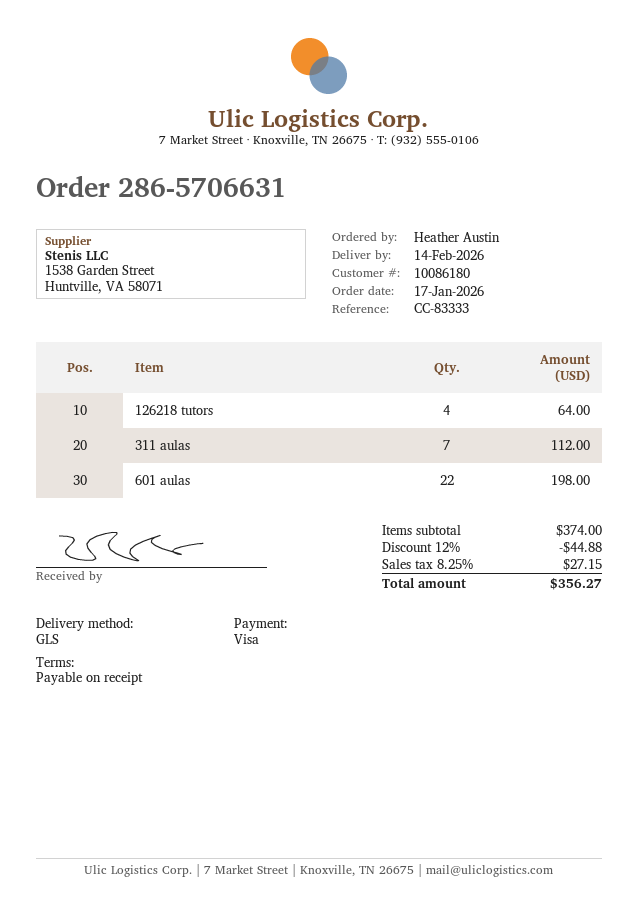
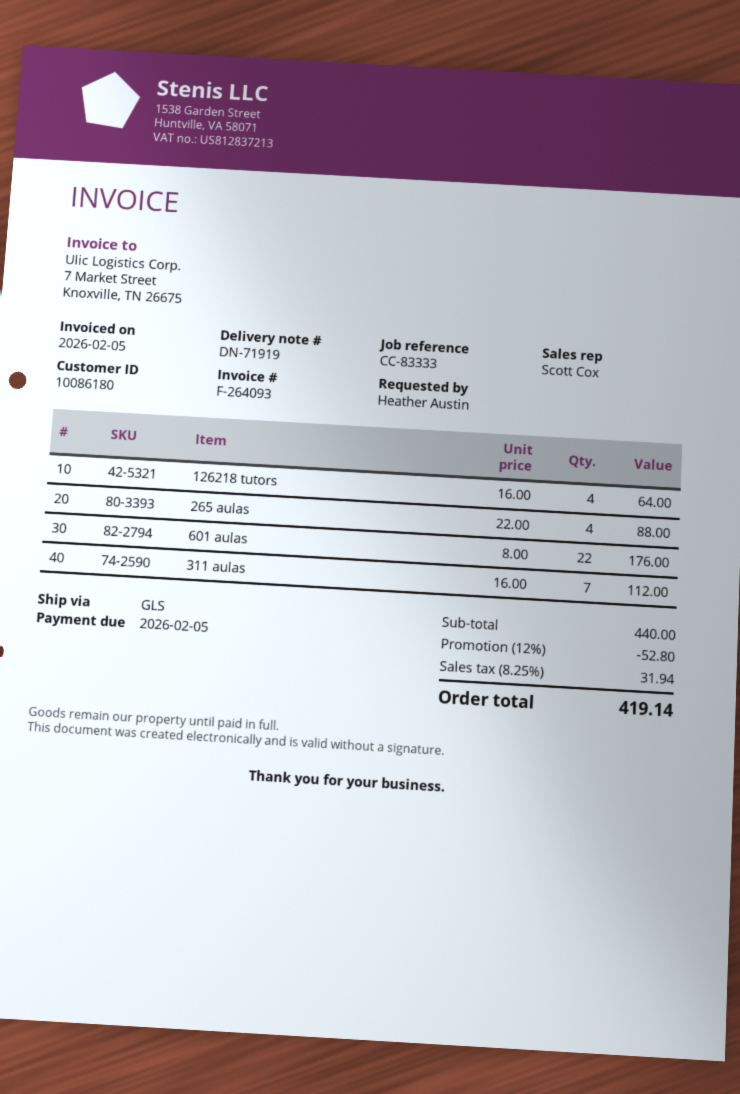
601 aulas: 22 for 198.00 -> 22 for 176.00
265 aulas: none -> 4 for 88.00
subtotal: 374.00 -> 440.00
discount: 12% = 44.88 -> 12% = 52.80
tax: 8.25% = 27.15 -> 8.25% = 31.94
total: 356.27 -> 419.14

